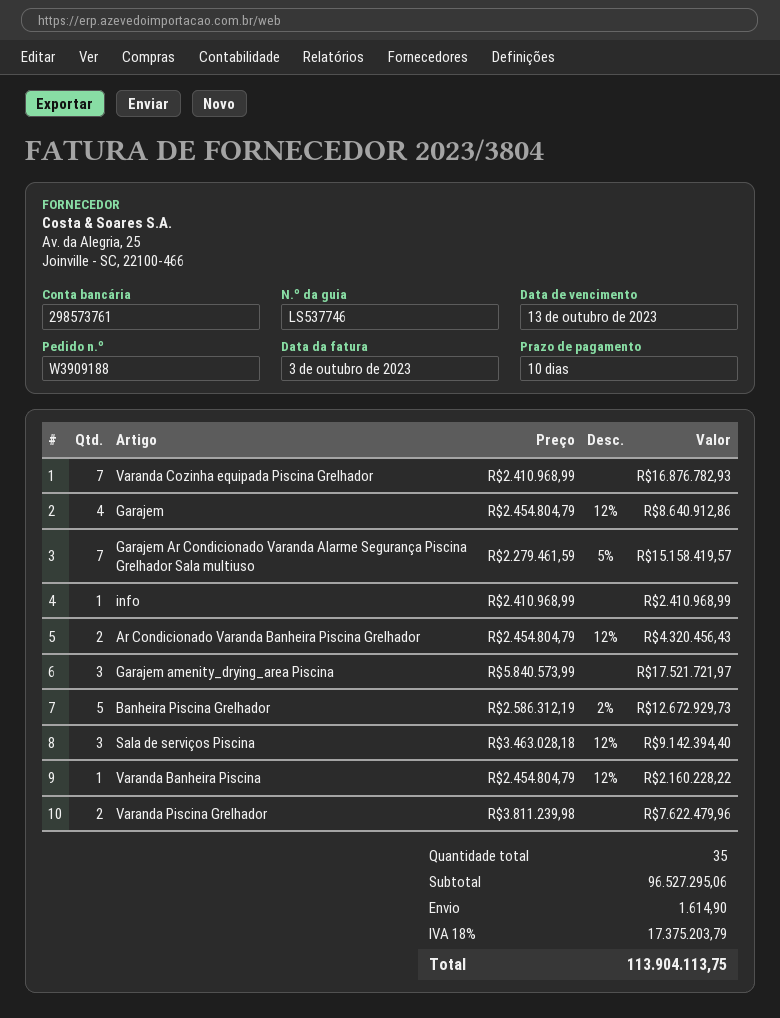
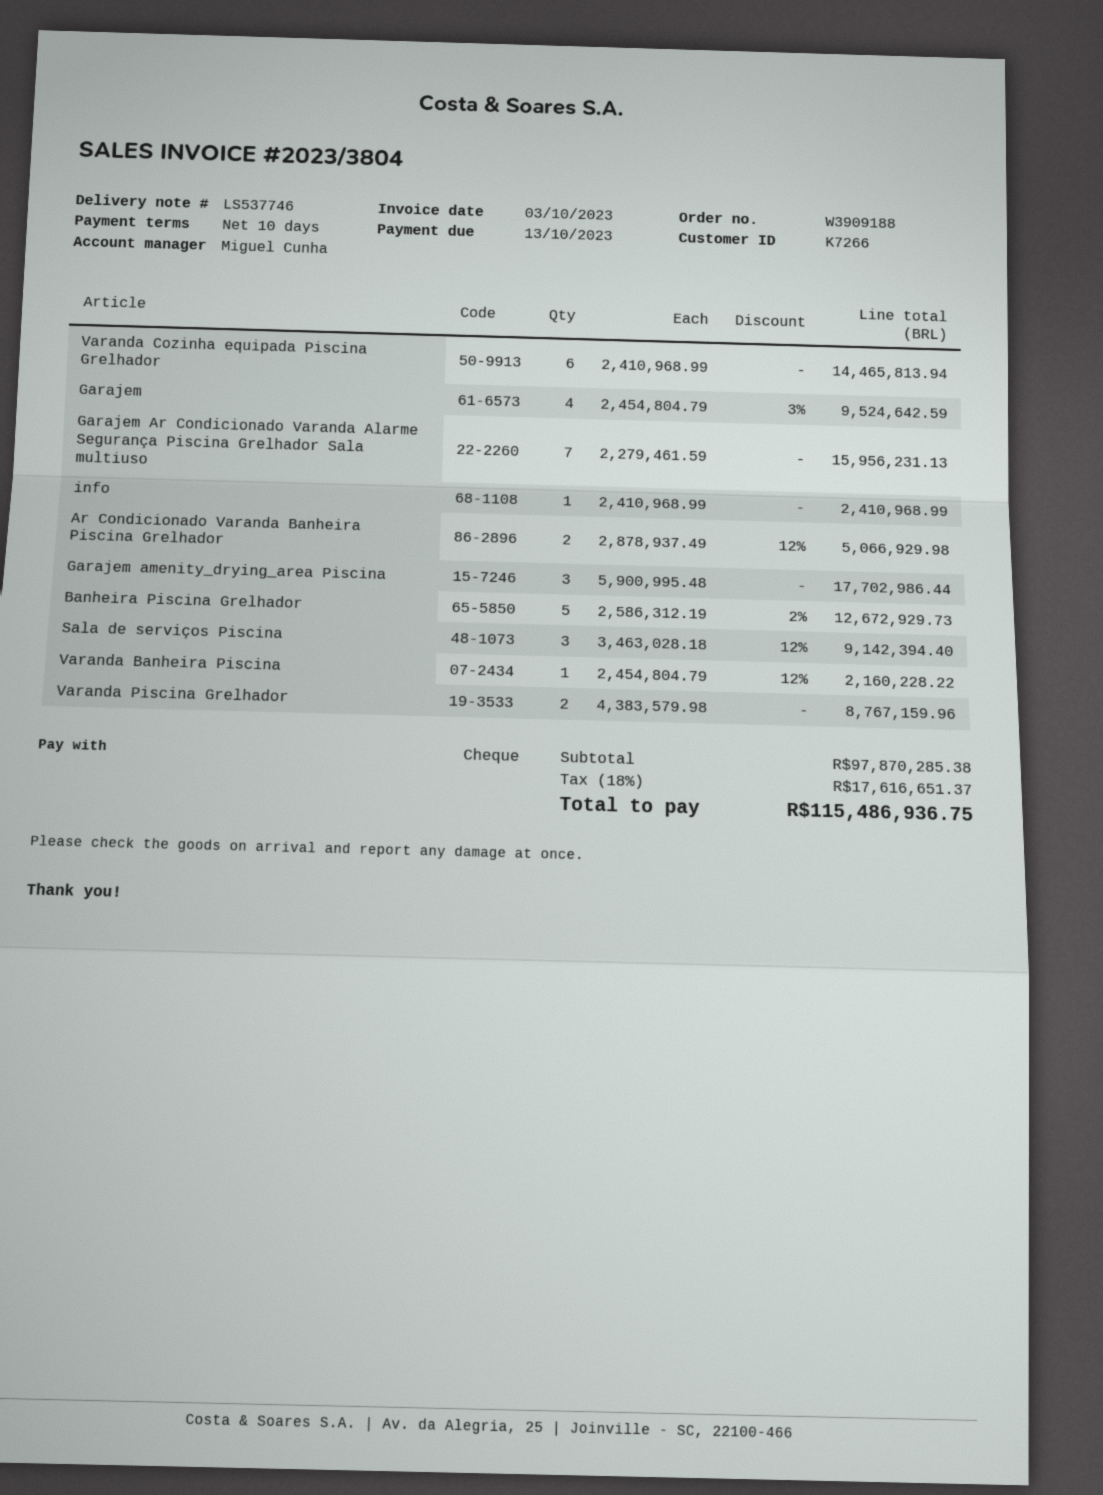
Varanda Cozinha equipada Piscina Grelhador: 7 x 2410968.99 = 16876782.93 -> 6 x 2410968.99 = 14465813.94
Garajem: 4 x 2454804.79 - 12% = 8640912.86 -> 4 x 2454804.79 - 3% = 9524642.59
Garajem Ar Condicionado Varanda Alarme Segurança Piscina Grelhador Sala multiuso: 7 x 2279461.59 - 5% = 15158419.57 -> 7 x 2279461.59 = 15956231.13
Ar Condicionado Varanda Banheira Piscina Grelhador: 2 x 2454804.79 - 12% = 4320456.43 -> 2 x 2878937.49 - 12% = 5066929.98
Garajem amenity_drying_area Piscina: 3 x 5840573.99 = 17521721.97 -> 3 x 5900995.48 = 17702986.44
Varanda Piscina Grelhador: 2 x 3811239.98 = 7622479.96 -> 2 x 4383579.98 = 8767159.96
subtotal: 96527295.06 -> 97870285.38
shipping: 1614.90 -> none
tax: 18% = 17375203.79 -> 18% = 17616651.37
total: 113904113.75 -> 115486936.75

